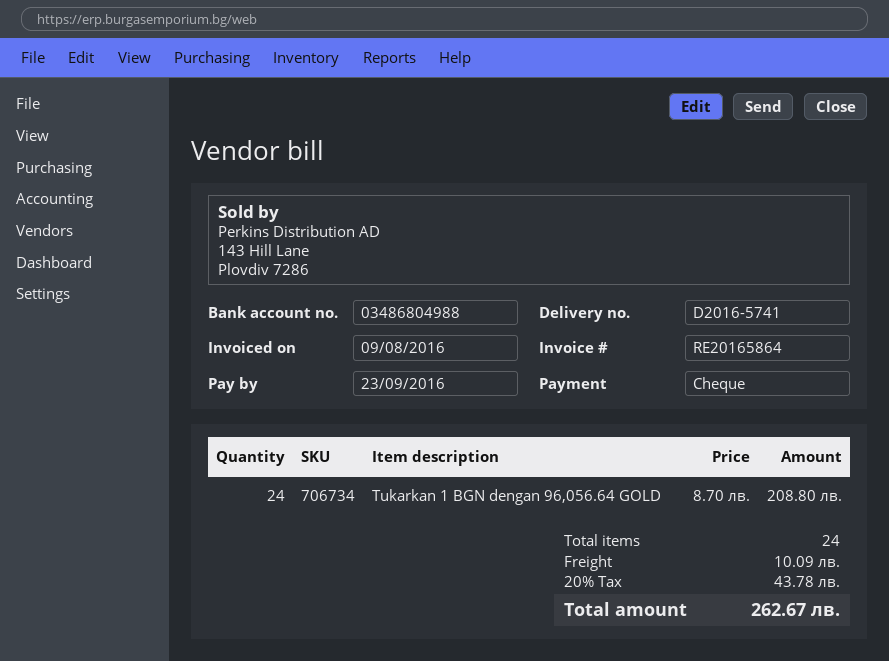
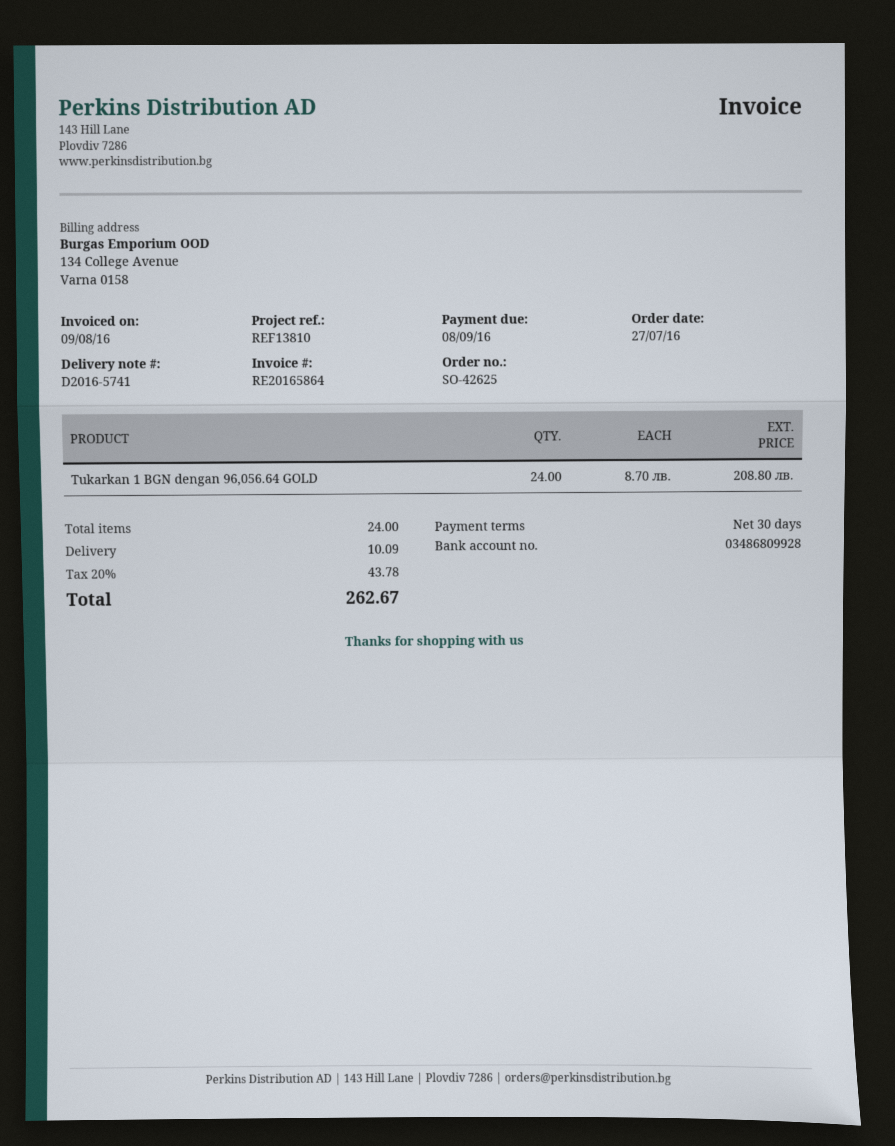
due date: 2016-09-23 -> 2016-09-08
bank account: 03486804988 -> 03486809928

